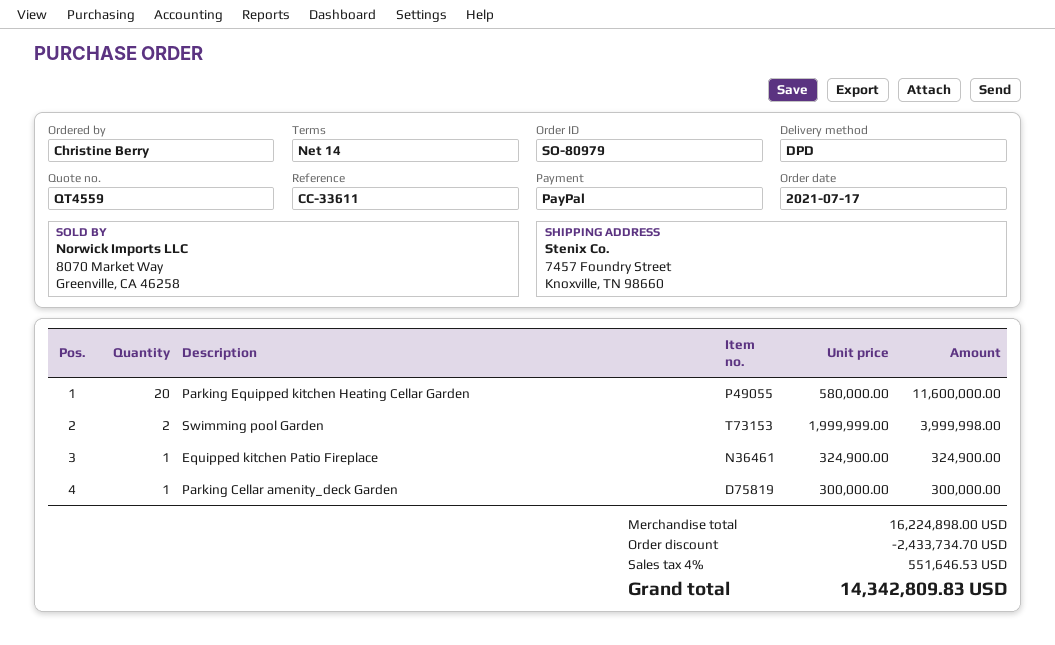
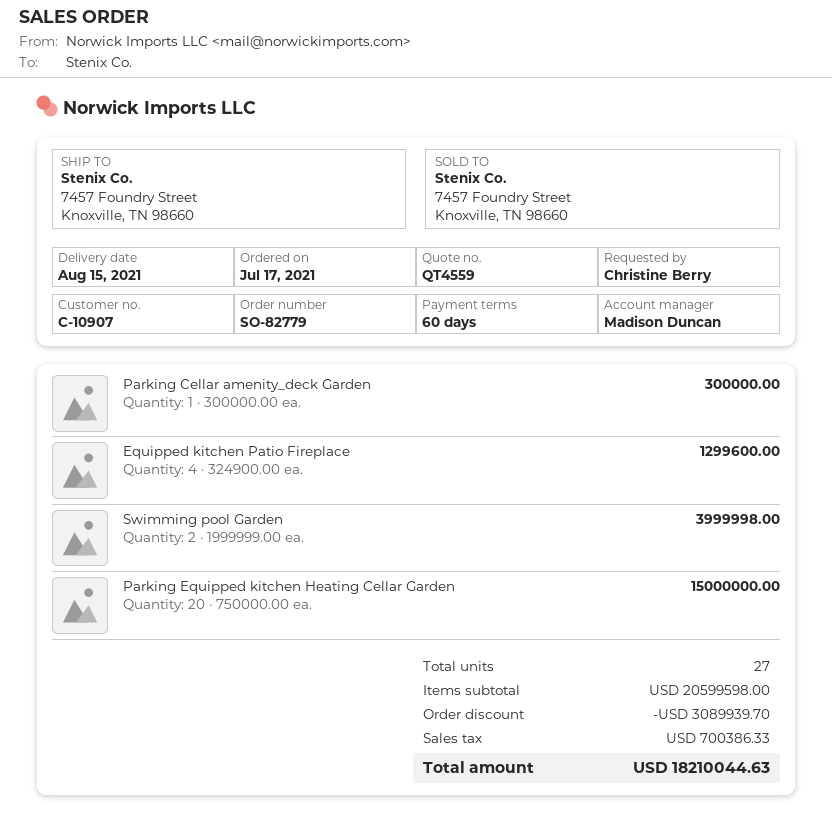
order number: SO-80979 -> SO-82779
payment terms: 14 days -> 60 days
Parking Equipped kitchen Heating Cellar Garden: 20 x 580000.00 = 11600000.00 -> 20 x 750000.00 = 15000000.00
Equipped kitchen Patio Fireplace: 1 x 324900.00 = 324900.00 -> 4 x 324900.00 = 1299600.00
subtotal: 16224898.00 -> 20599598.00
discount: 2433734.70 -> 3089939.70
tax: 551646.53 -> 700386.33
total: 14342809.83 -> 18210044.63

